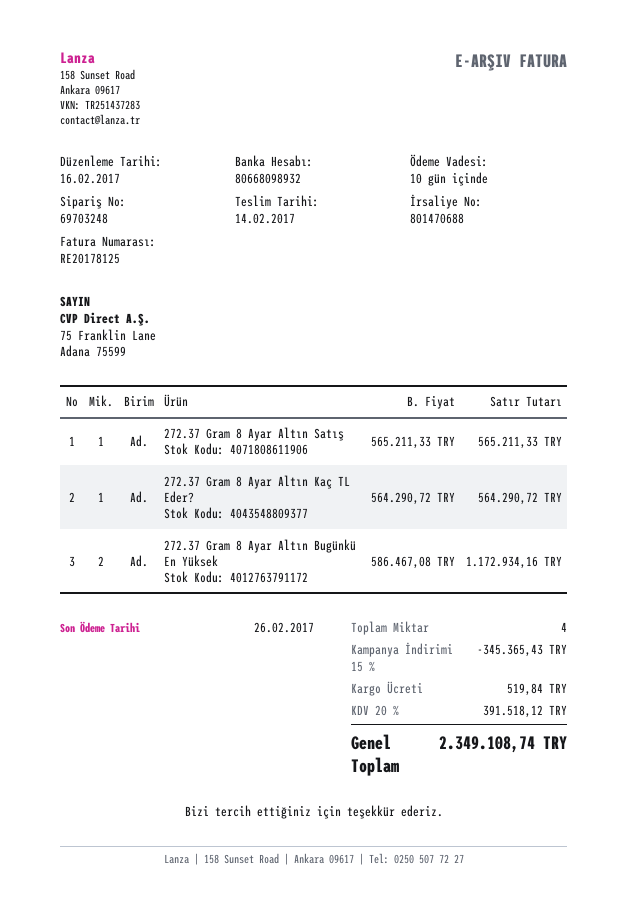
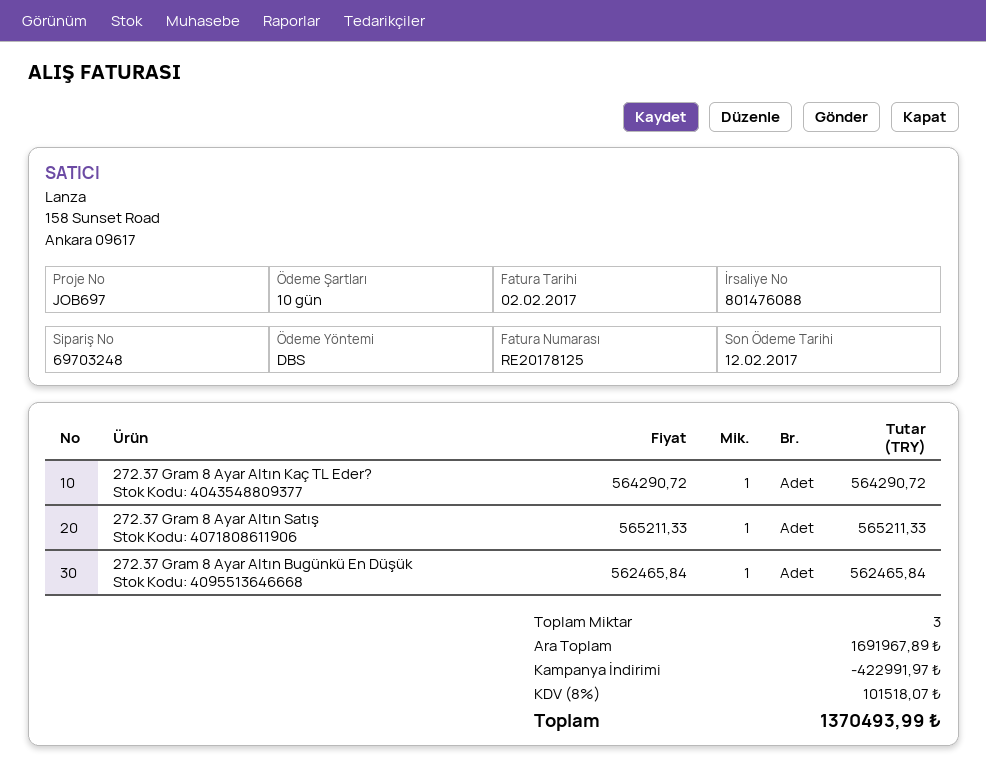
delivery note number: 801470688 -> 801476088
invoice date: 2017-02-16 -> 2017-02-02
due date: 2017-02-26 -> 2017-02-12
272.37 Gram 8 Ayar Altın Bugünkü En Yüksek: 2 x 586467.08 = 1172934.16 -> none
272.37 Gram 8 Ayar Altın Bugünkü En Düşük: none -> 1 x 562465.84 = 562465.84
total quantity: 4 -> 3
discount: 345365.43 -> 422991.97
shipping: 519.84 -> none
tax: 20% = 391518.12 -> 8% = 101518.07
total: 2349108.74 -> 1370493.99

